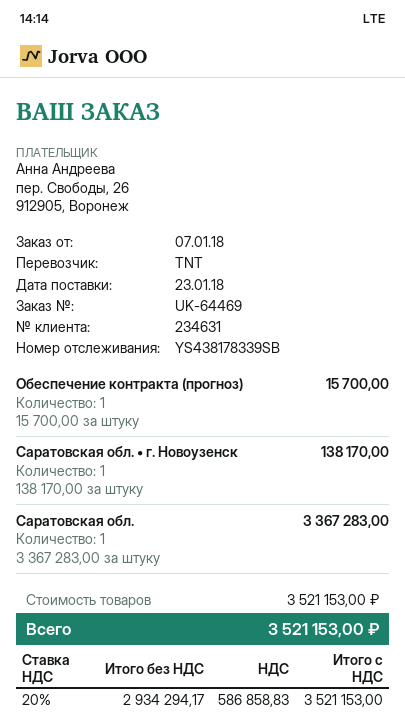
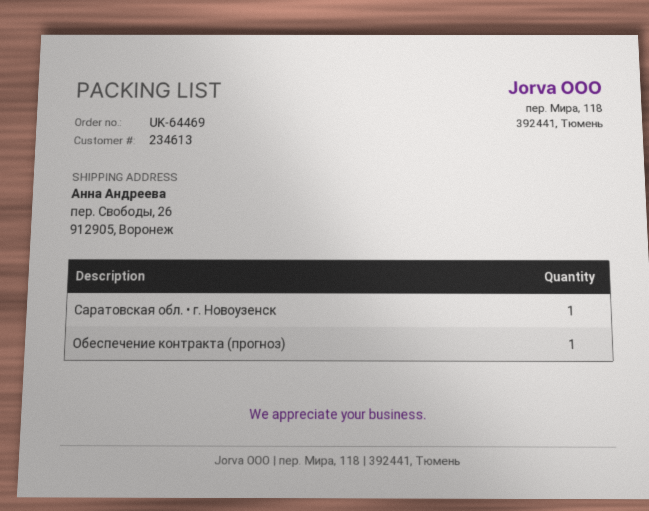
customer number: 234631 -> 234613
Саратовская обл.: 1 -> none

